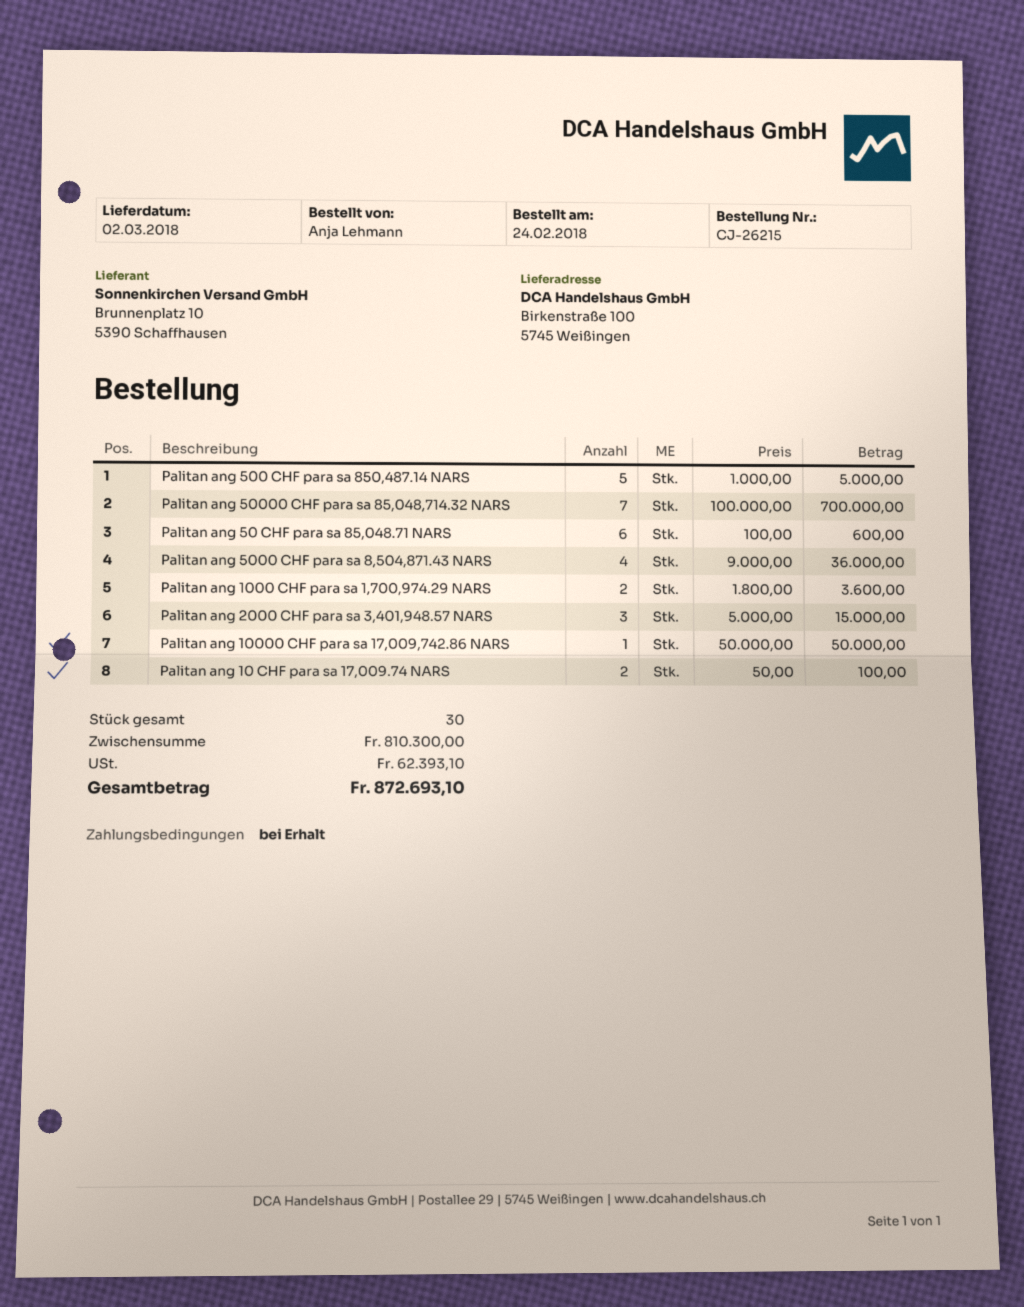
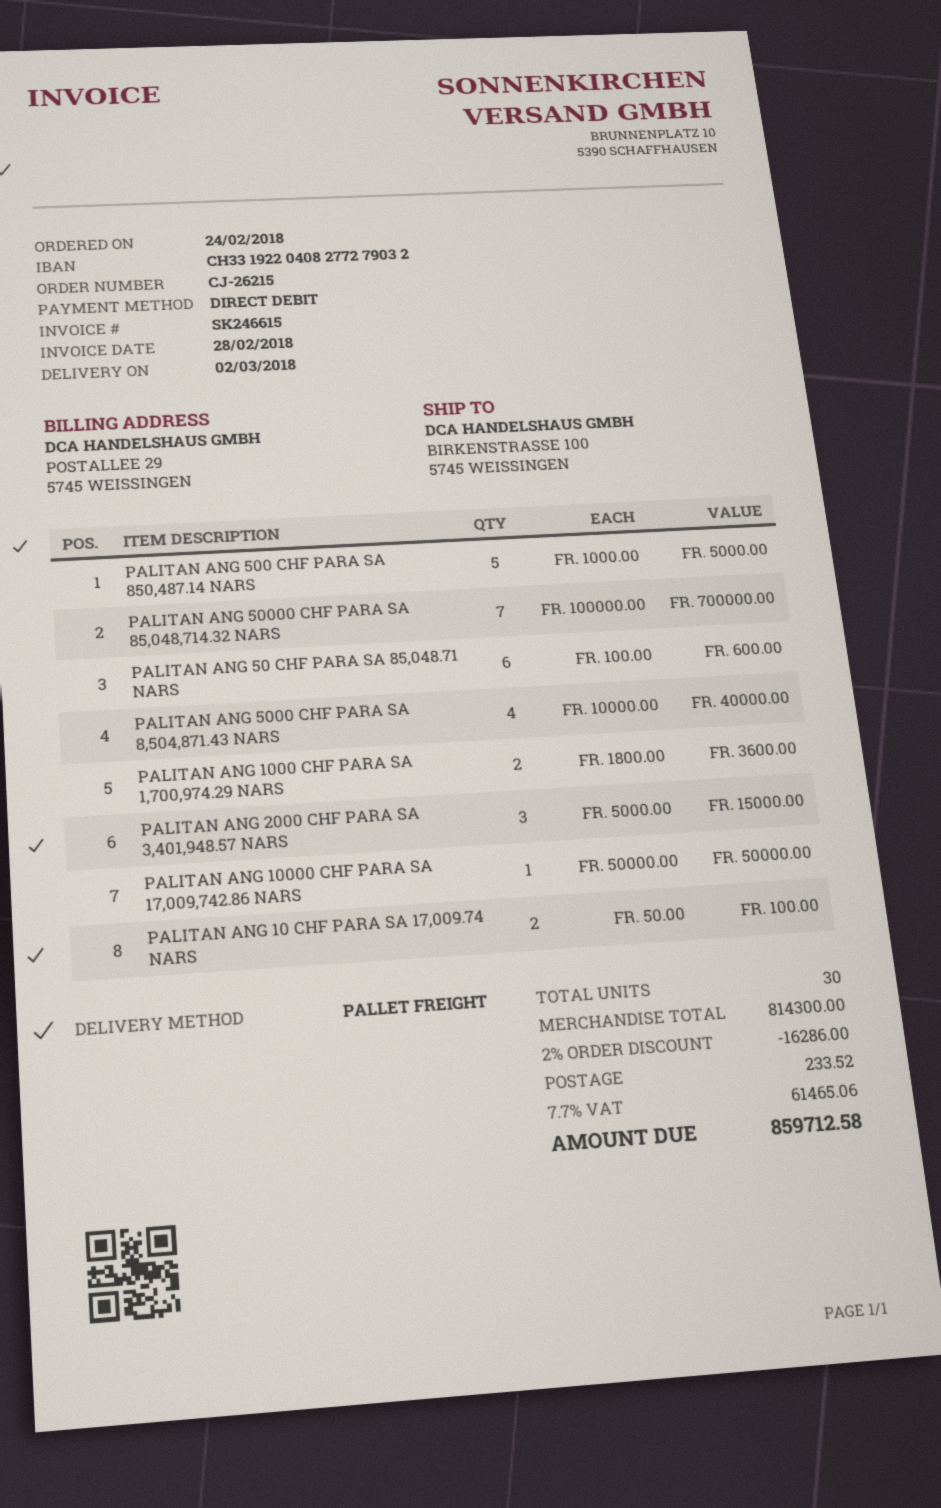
Palitan ang 5000 CHF para sa 8,504,871.43 NARS: 4 x 9000.00 = 36000.00 -> 4 x 10000.00 = 40000.00
subtotal: 810300.00 -> 814300.00
discount: none -> 2% = 16286.00
shipping: none -> 233.52
tax: 62393.10 -> 61465.06
total: 872693.10 -> 859712.58

